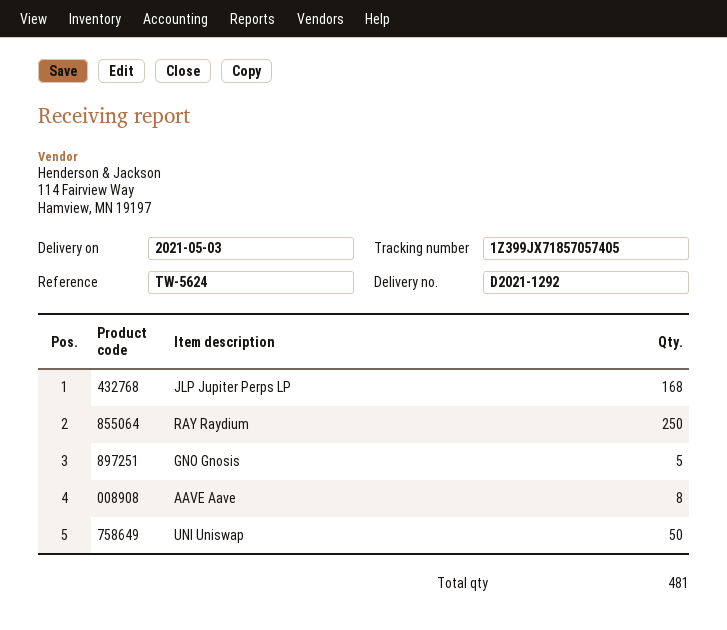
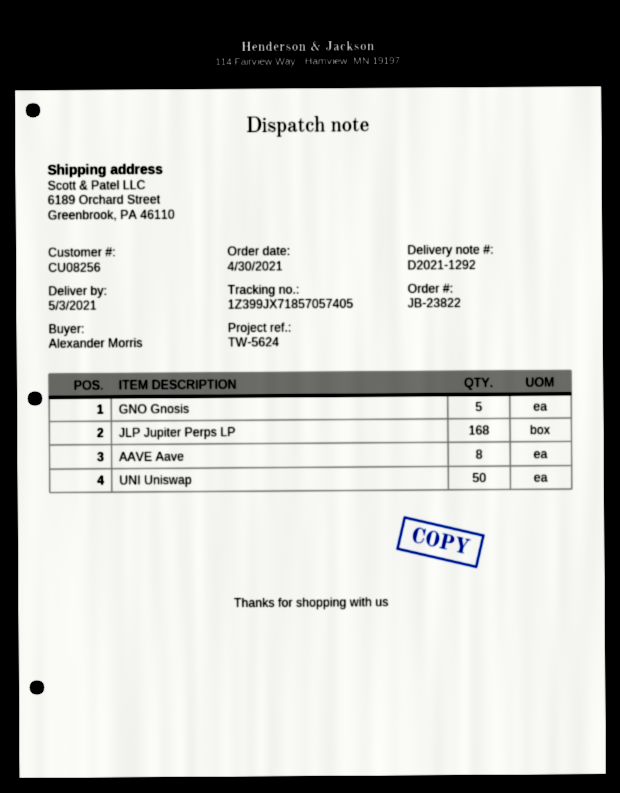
RAY Raydium: 250 -> none

